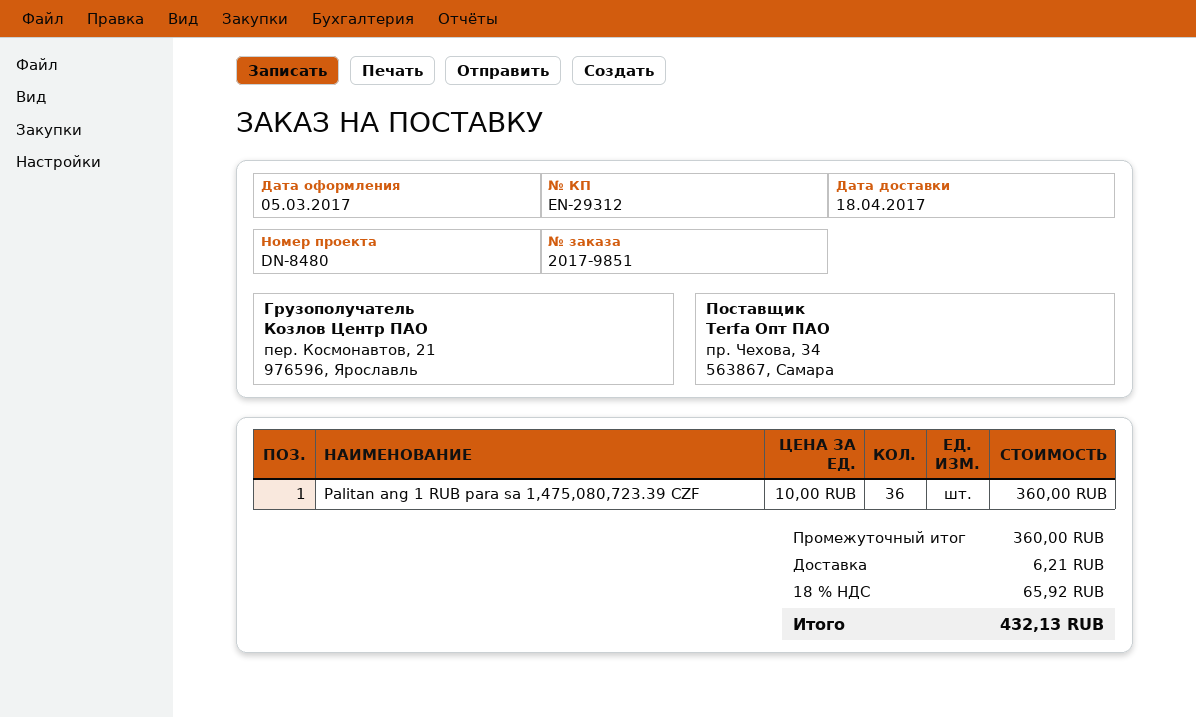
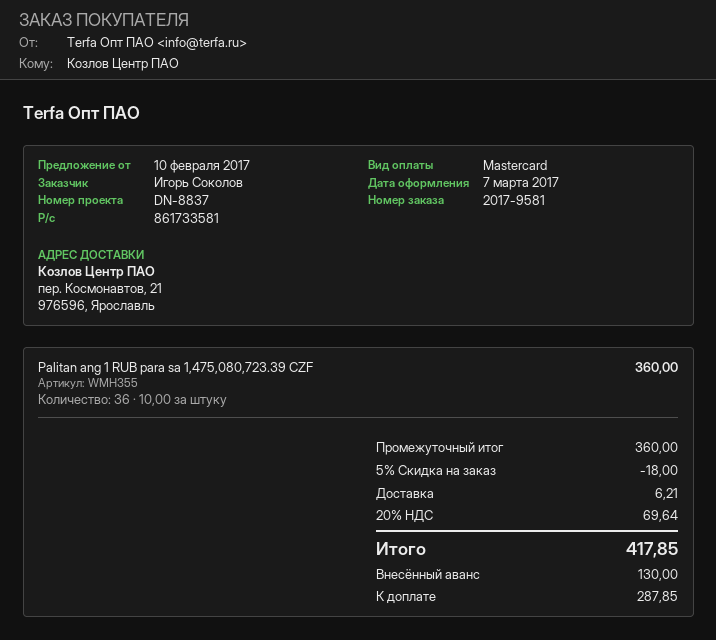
order number: 2017-9851 -> 2017-9581
order date: 2017-03-05 -> 2017-03-07
reference: DN-8480 -> DN-8837
discount: none -> 5% = 18.00
tax: 18% = 65.92 -> 20% = 69.64
total: 432.13 -> 417.85

